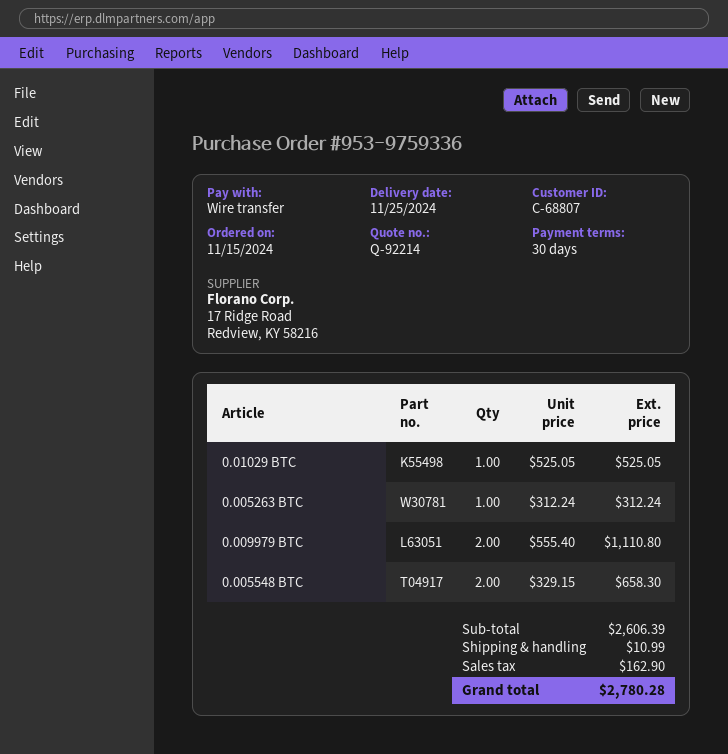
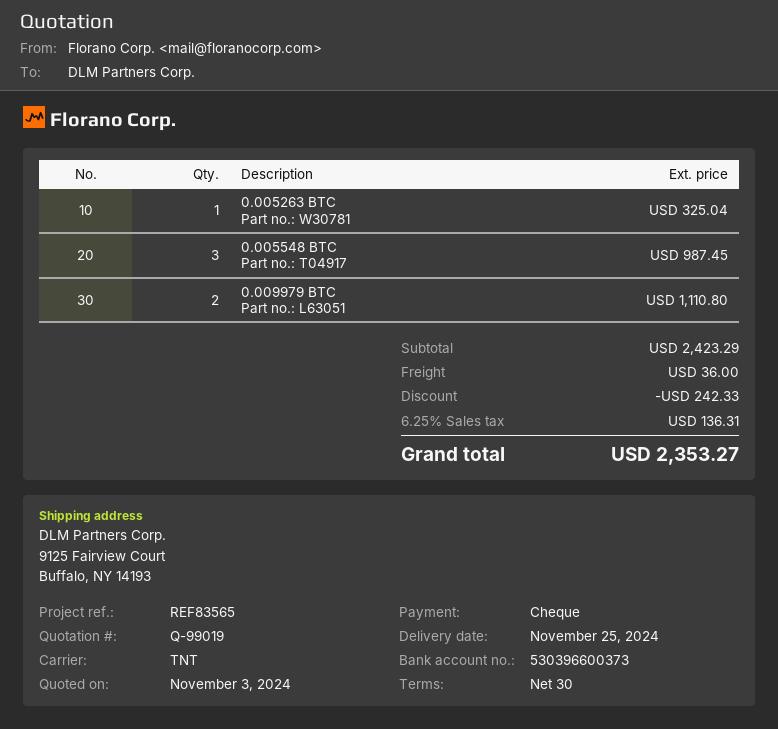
quote number: Q-92214 -> Q-99019
payment method: bank transfer -> cheque
0.01029 BTC: 1 for 525.05 -> none
0.005263 BTC: 1 for 312.24 -> 1 for 325.04
0.005548 BTC: 2 for 658.30 -> 3 for 987.45
subtotal: 2606.39 -> 2423.29
discount: none -> 242.33
shipping: 10.99 -> 36.00
tax: 162.90 -> 136.31
total: 2780.28 -> 2353.27

